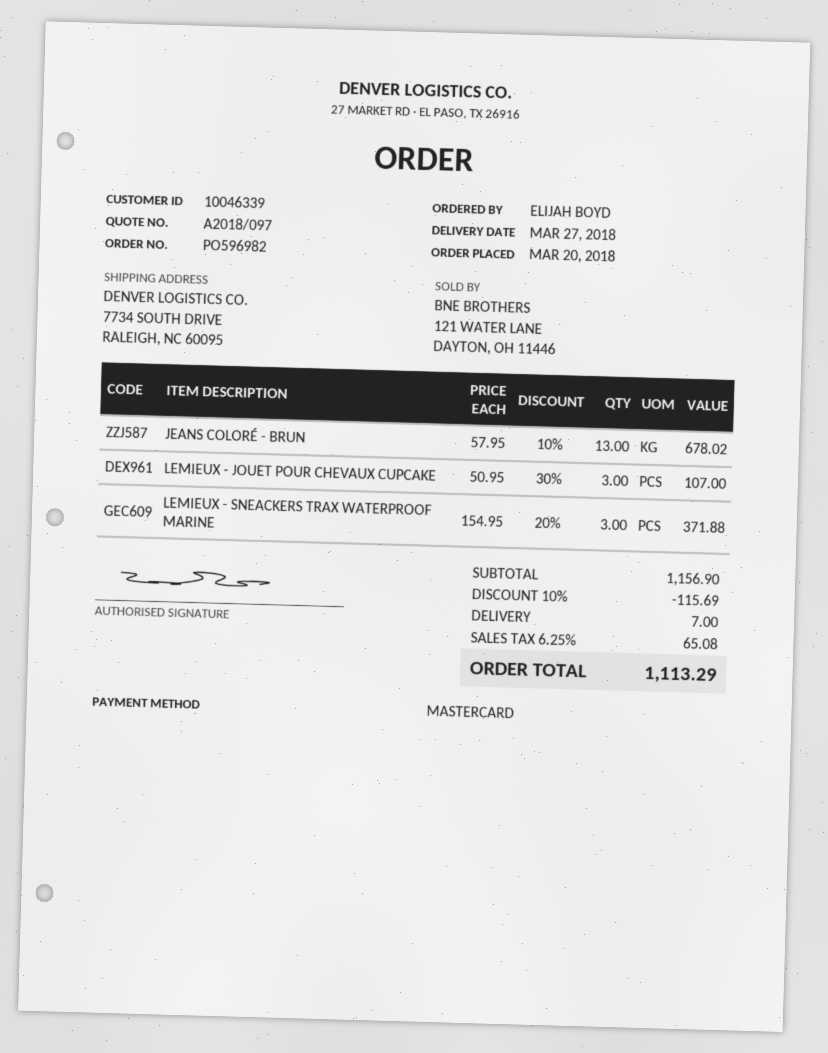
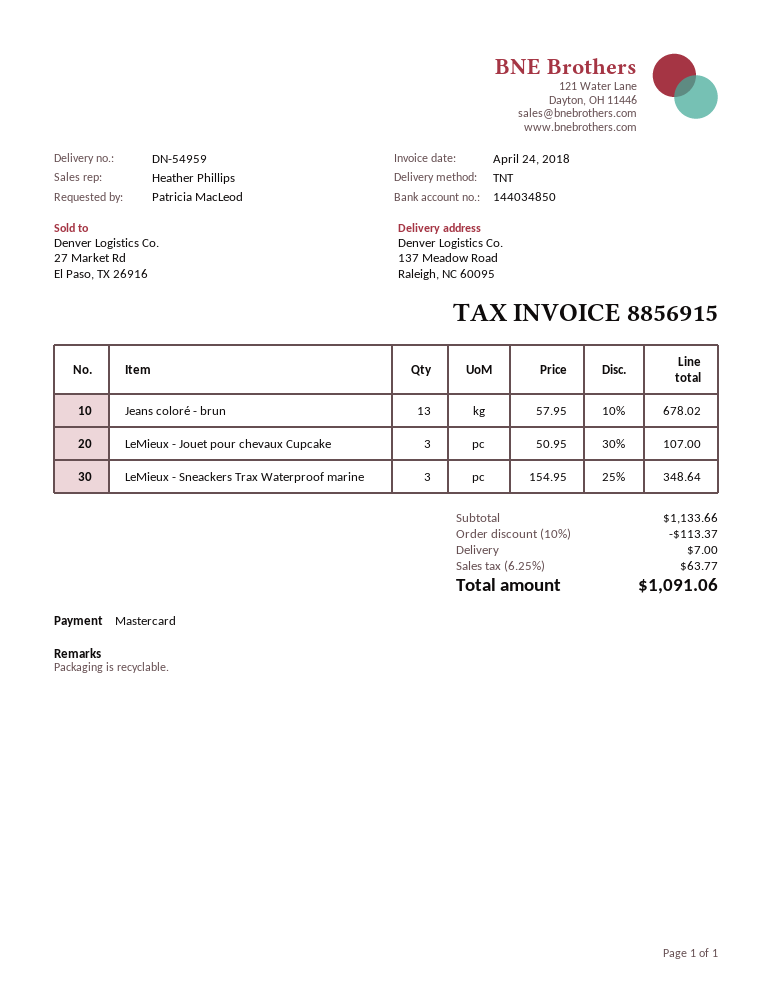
ordered by: ELIJAH BOYD -> Patricia MacLeod
ship to: 7734 SOUTH DRIVE, RALEIGH, NC 60095 -> 137 Meadow Road, Raleigh, NC 60095
LEMIEUX - SNEACKERS TRAX WATERPROOF MARINE: 3 x 154.95 - 20% = 371.88 -> 3 x 154.95 - 25% = 348.64
subtotal: 1156.90 -> 1133.66
discount: 10% = 115.69 -> 10% = 113.37
tax: 6.25% = 65.08 -> 6.25% = 63.77
total: 1113.29 -> 1091.06

